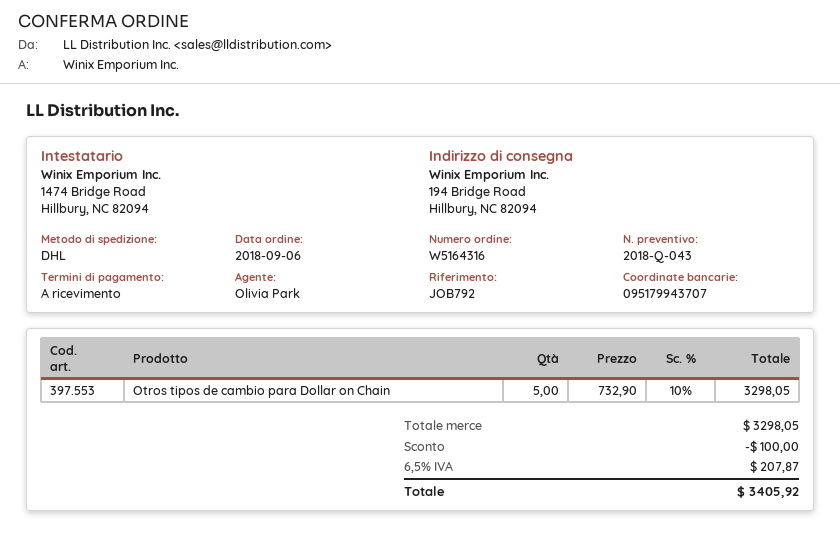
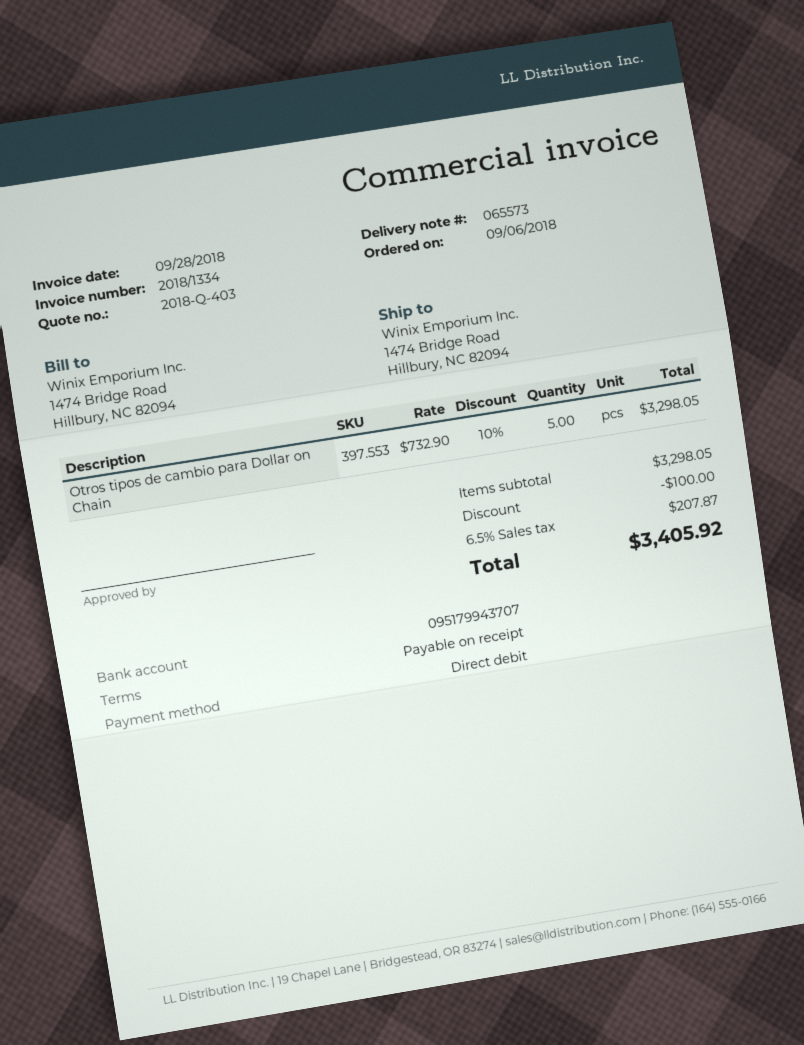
quote number: 2018-Q-043 -> 2018-Q-403
ship to: 194 Bridge Road, Hillbury, NC 82094 -> 1474 Bridge Road, Hillbury, NC 82094

